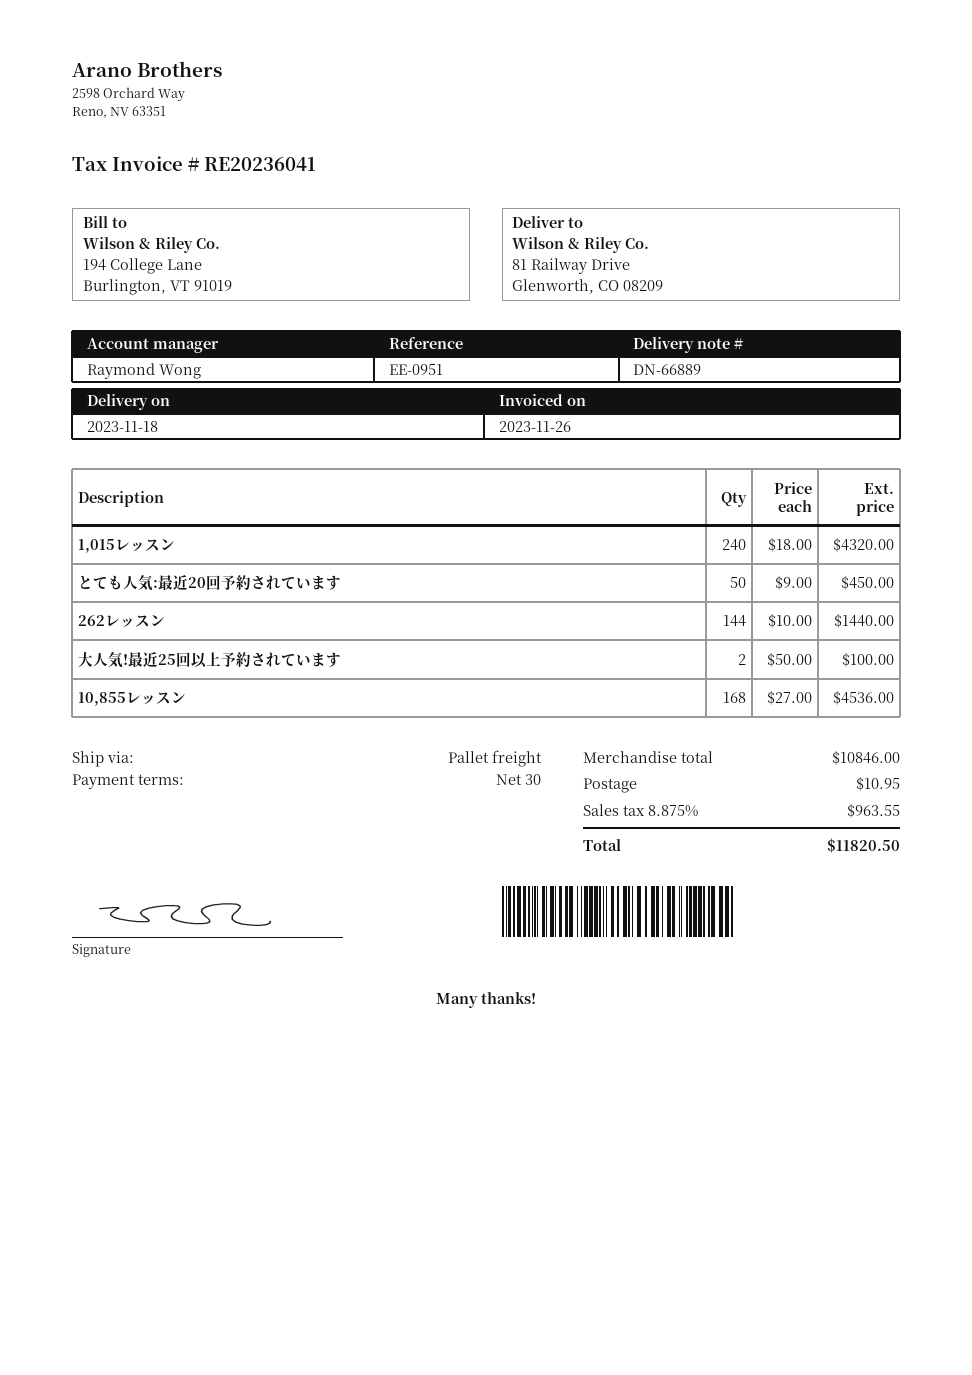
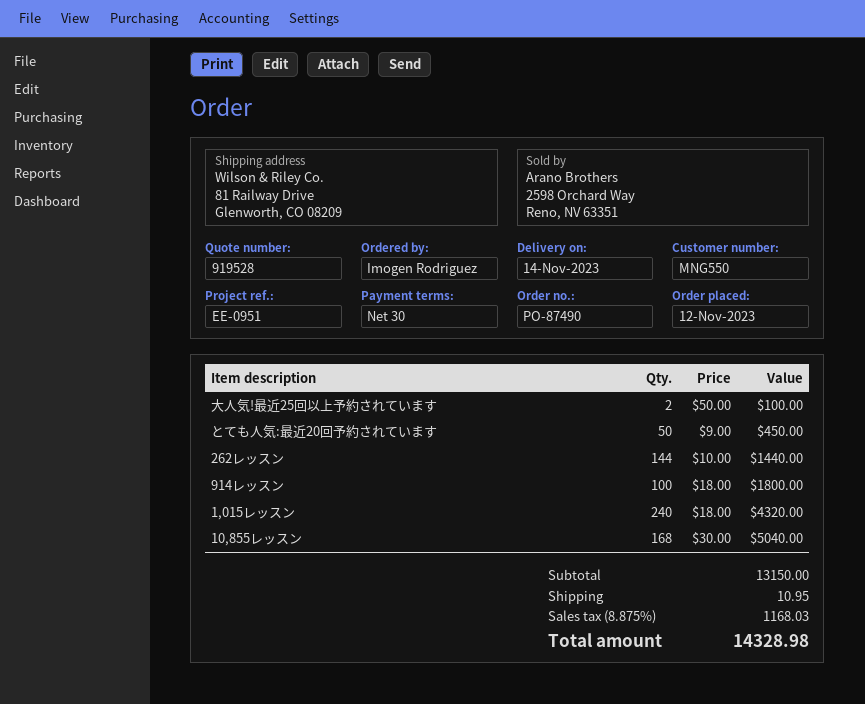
delivery date: 2023-11-18 -> 2023-11-14
10,855レッスン: 168 x 27.00 = 4536.00 -> 168 x 30.00 = 5040.00
914レッスン: none -> 100 x 18.00 = 1800.00
subtotal: 10846.00 -> 13150.00
tax: 8.875% = 963.55 -> 8.875% = 1168.03
total: 11820.50 -> 14328.98

